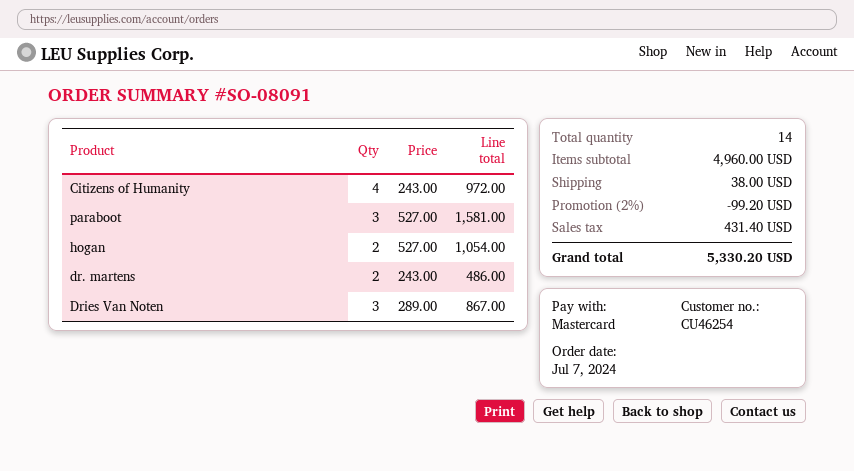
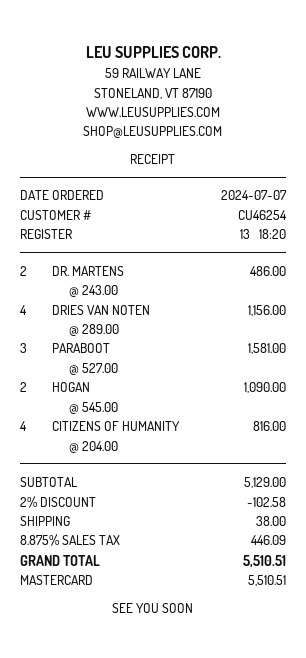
Citizens of Humanity: 4 x 243.00 = 972.00 -> 4 x 204.00 = 816.00
hogan: 2 x 527.00 = 1054.00 -> 2 x 545.00 = 1090.00
Dries Van Noten: 3 x 289.00 = 867.00 -> 4 x 289.00 = 1156.00
subtotal: 4960.00 -> 5129.00
discount: 2% = 99.20 -> 2% = 102.58
tax: 431.40 -> 446.09
total: 5330.20 -> 5510.51

